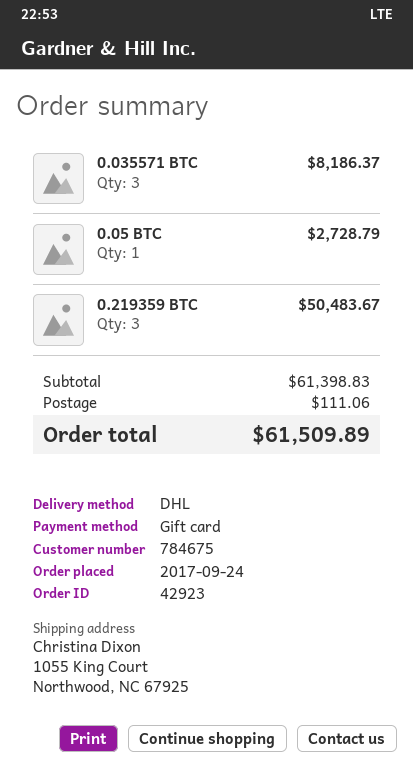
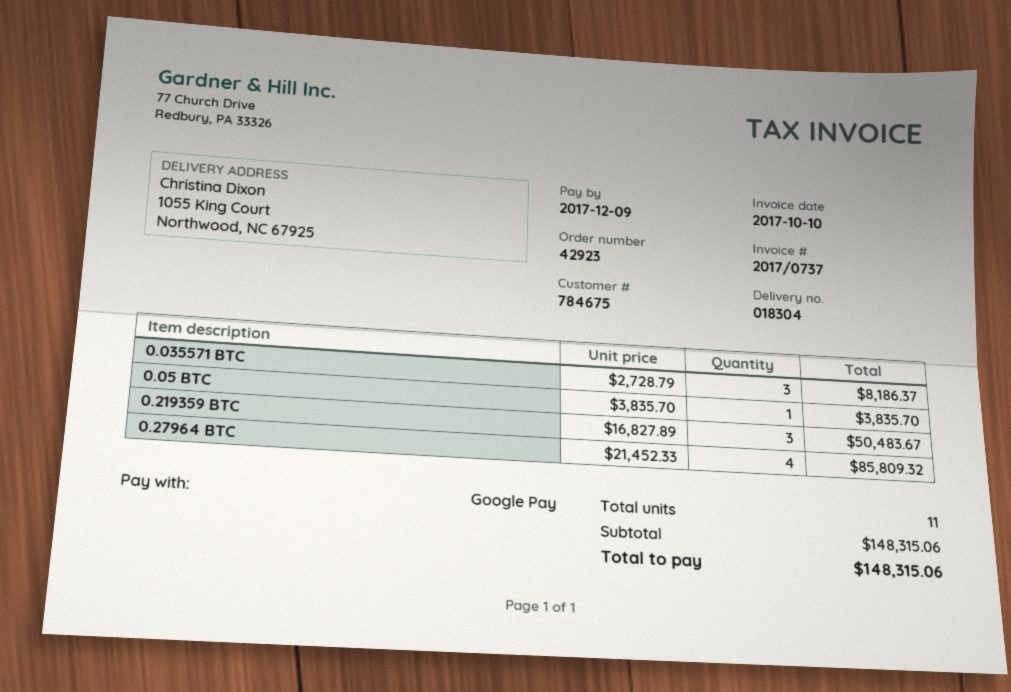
payment method: gift card -> Google Pay
0.05 BTC: 1 for 2728.79 -> 1 for 3835.70
0.27964 BTC: none -> 4 for 85809.32
subtotal: 61398.83 -> 148315.06
shipping: 111.06 -> none
total: 61509.89 -> 148315.06

